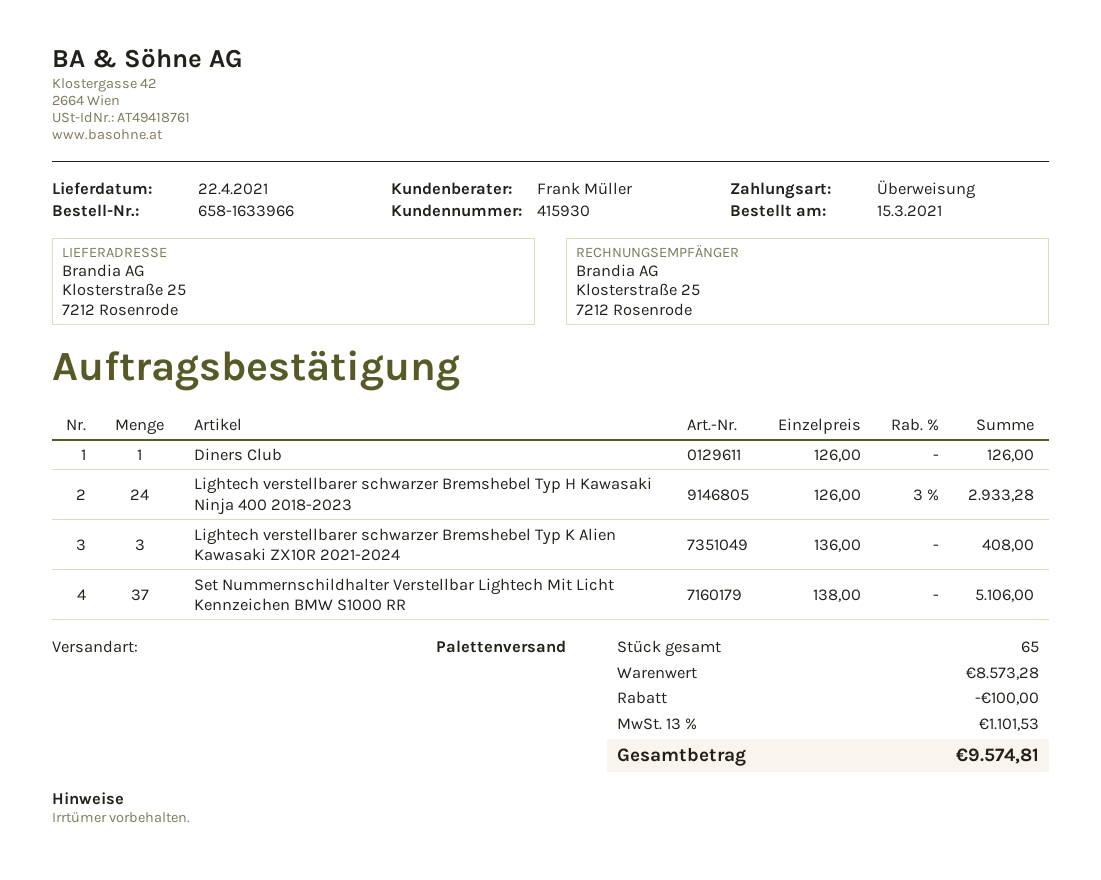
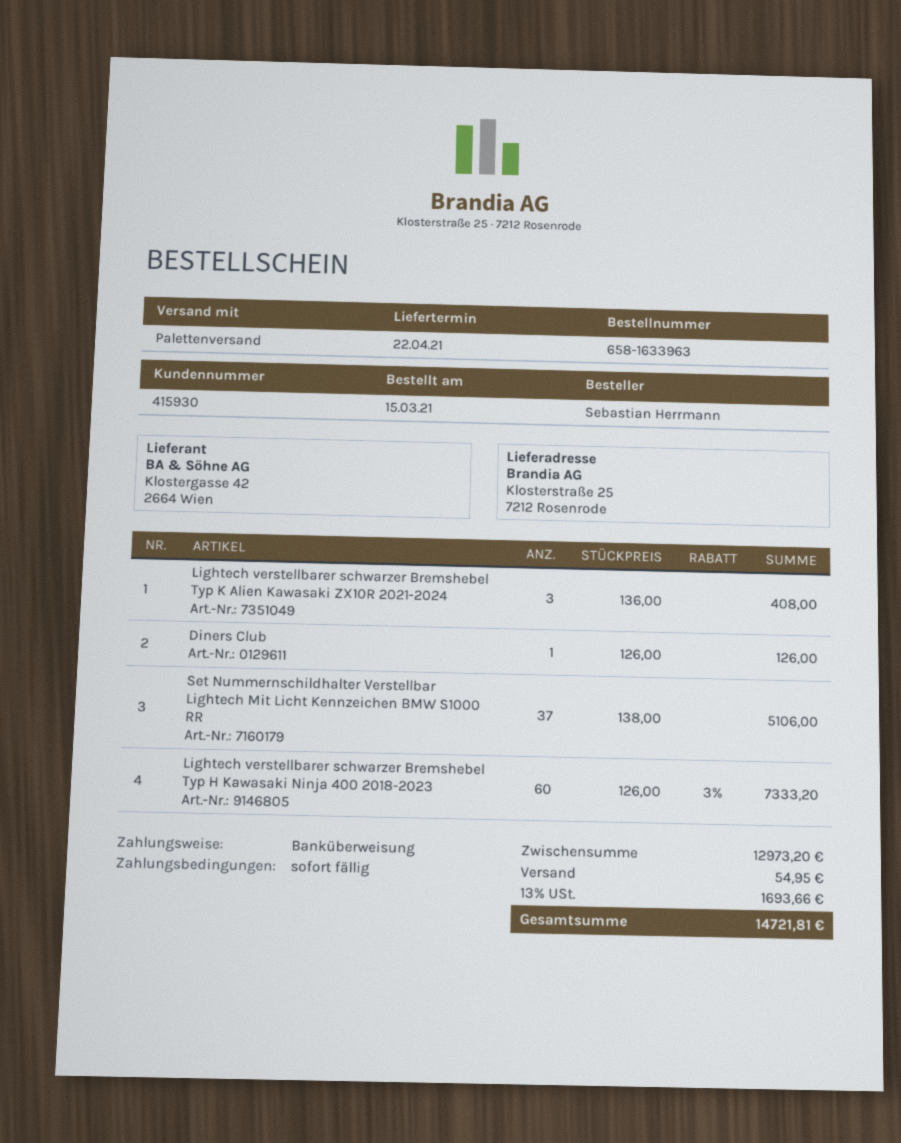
order number: 658-1633966 -> 658-1633963
Lightech verstellbarer schwarzer Bremshebel Typ H Kawasaki Ninja 400 2018-2023: 24 x 126.00 - 3% = 2933.28 -> 60 x 126.00 - 3% = 7333.20
subtotal: 8573.28 -> 12973.20
discount: 100.00 -> none
shipping: none -> 54.95
tax: 13% = 1101.53 -> 13% = 1693.66
total: 9574.81 -> 14721.81

